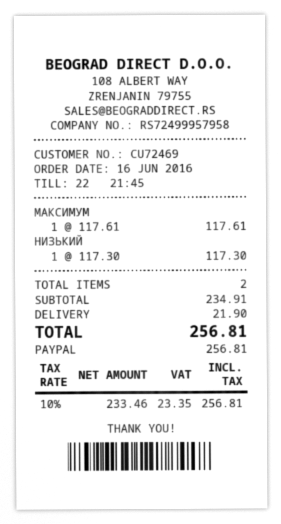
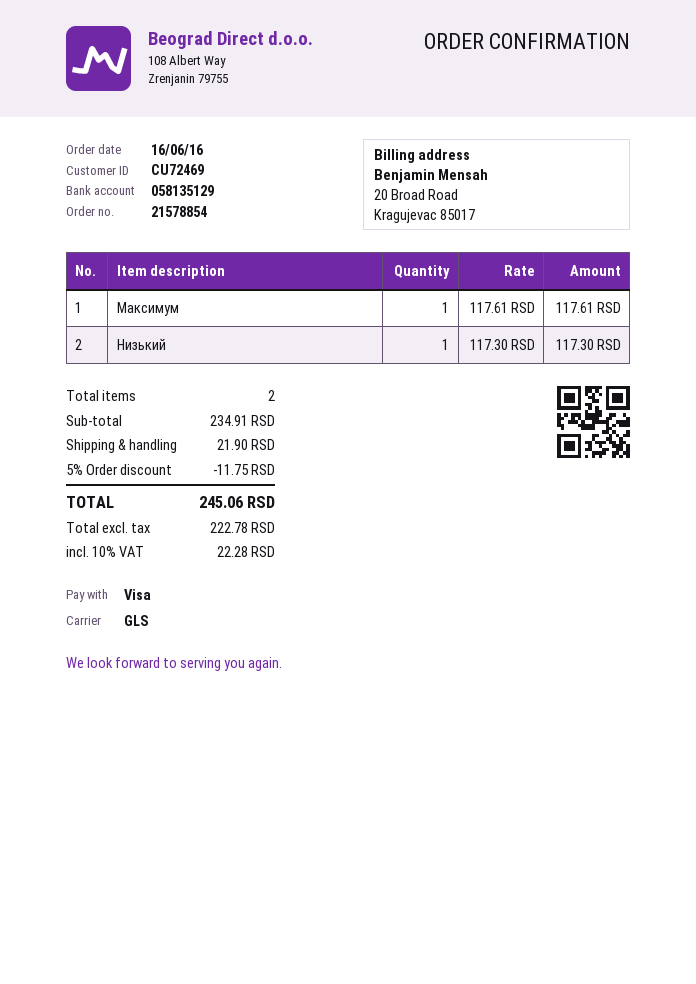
payment method: PayPal -> Visa
discount: none -> 5% = 11.75
net: 233.46 -> 222.78
tax: 10% = 23.35 -> 10% = 22.28
total: 256.81 -> 245.06

